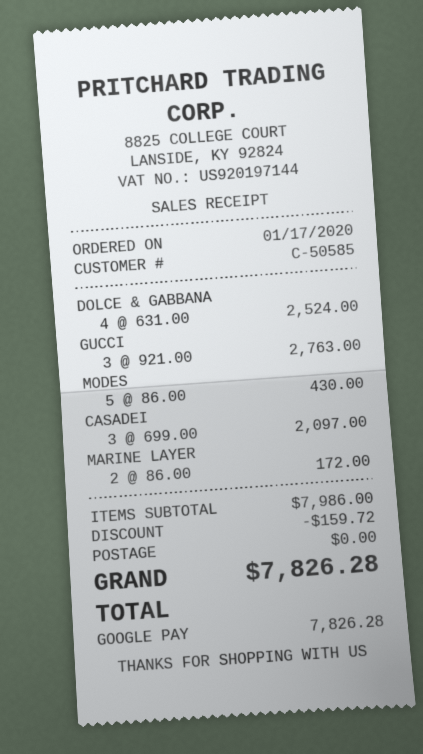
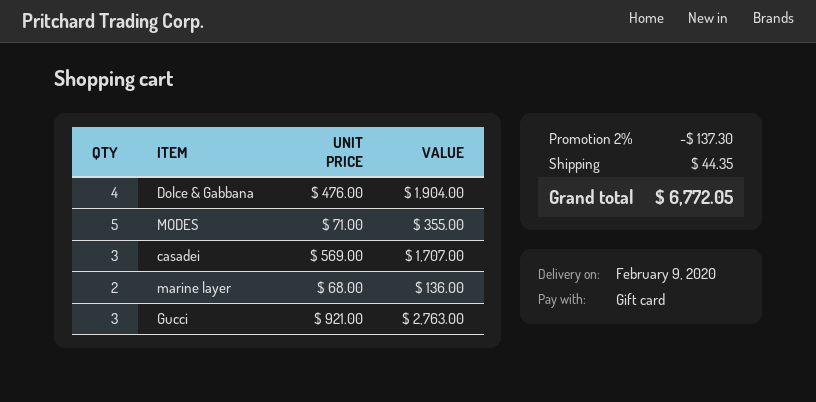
payment method: Google Pay -> gift card
DOLCE & GABBANA: 4 x 631.00 = 2524.00 -> 4 x 476.00 = 1904.00
MODES: 5 x 86.00 = 430.00 -> 5 x 71.00 = 355.00
CASADEI: 3 x 699.00 = 2097.00 -> 3 x 569.00 = 1707.00
MARINE LAYER: 2 x 86.00 = 172.00 -> 2 x 68.00 = 136.00
discount: 159.72 -> 137.30
shipping: 0.00 -> 44.35
total: 7826.28 -> 6772.05

